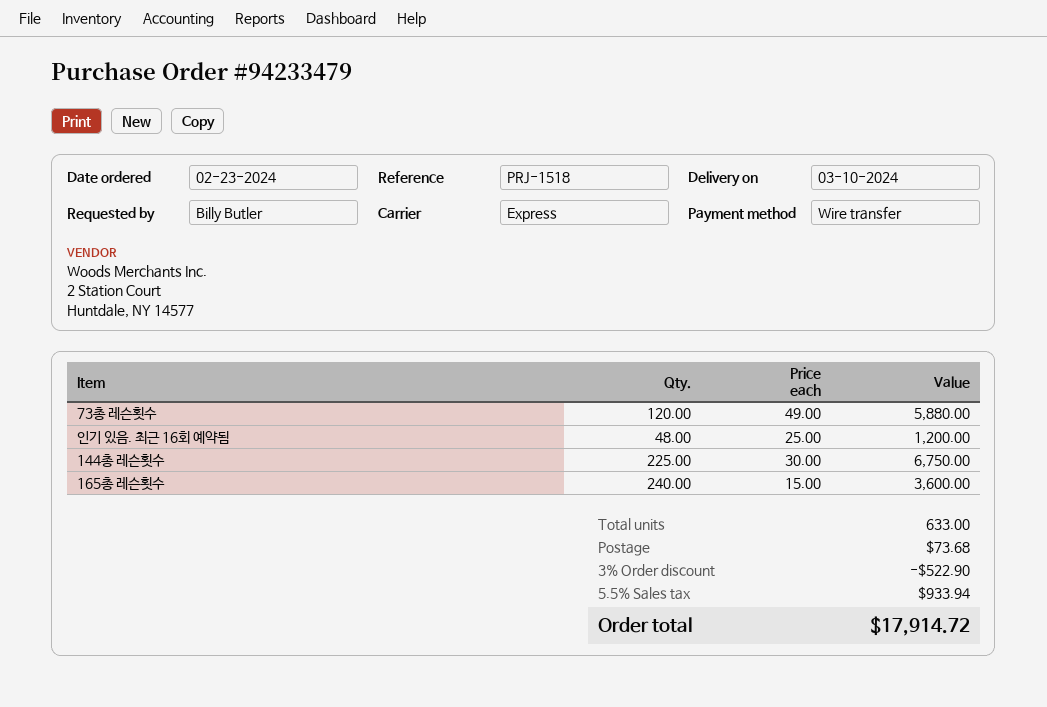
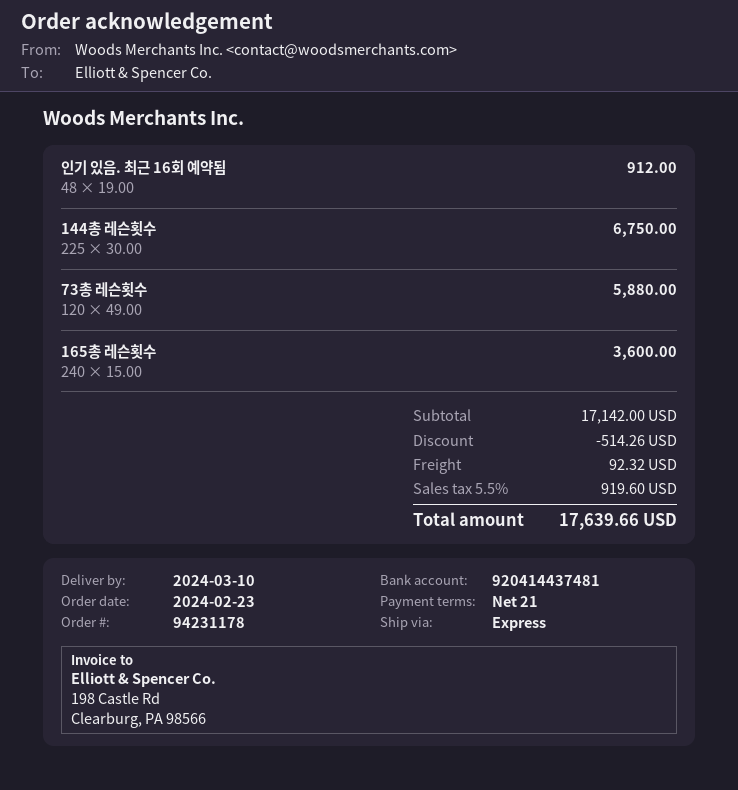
order number: 94233479 -> 94231178
인기 있음. 최근 16회 예약됨: 48 x 25.00 = 1200.00 -> 48 x 19.00 = 912.00
discount: 522.90 -> 514.26
shipping: 73.68 -> 92.32
tax: 5.5% = 933.94 -> 5.5% = 919.60
total: 17914.72 -> 17639.66

